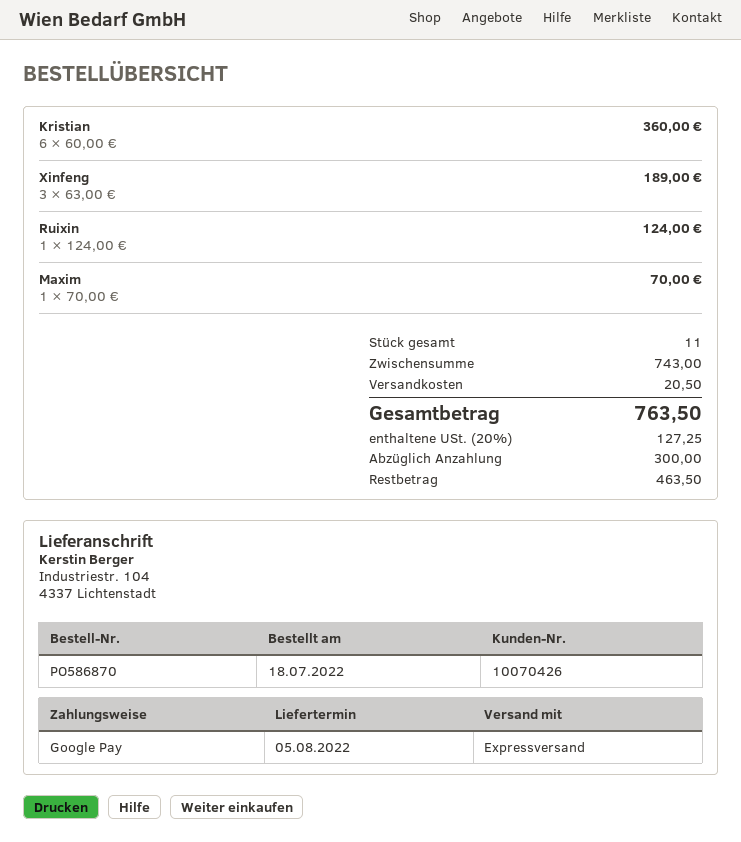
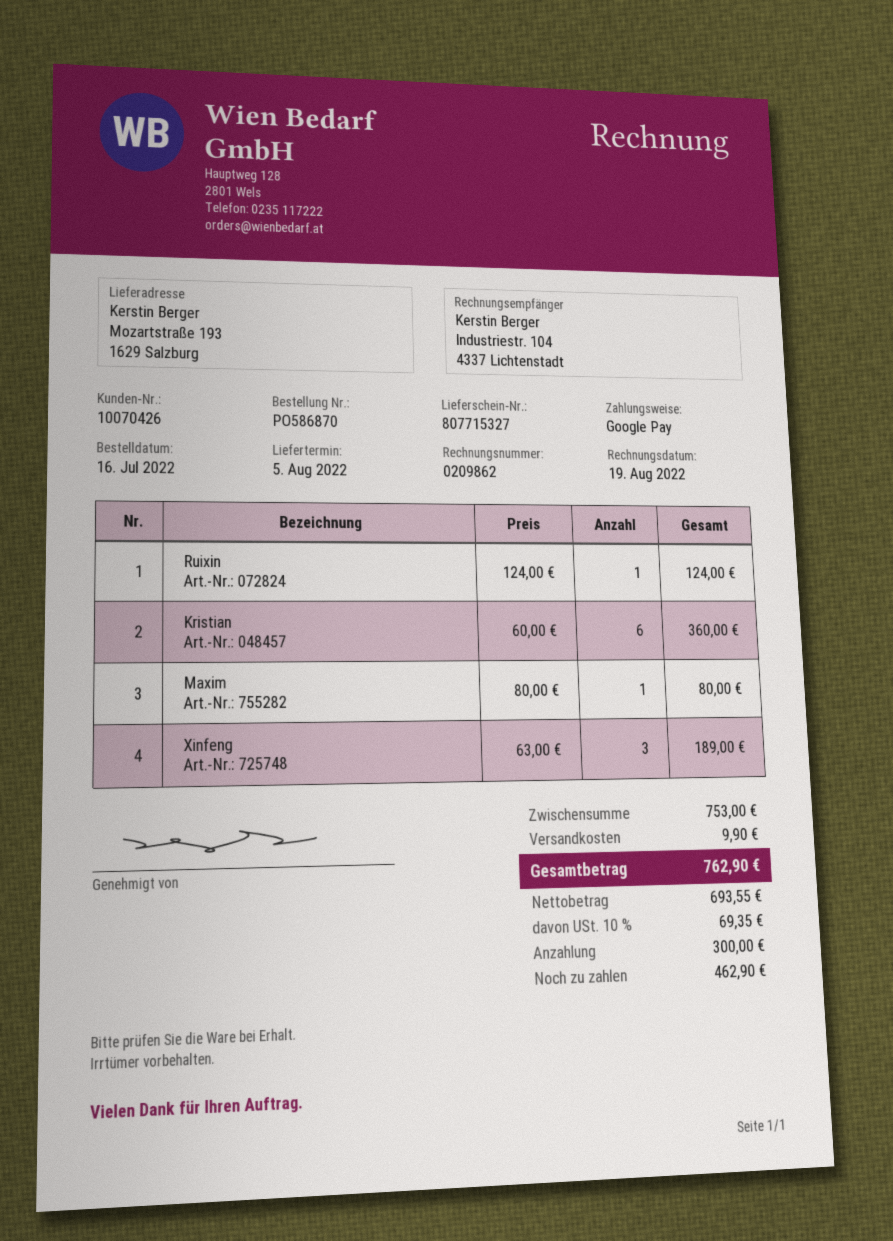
order date: 2022-07-18 -> 2022-07-16
ship to: Industriestr. 104, 4337 Lichtenstadt -> Mozartstraße 193, 1629 Salzburg
Maxim: 1 x 70.00 = 70.00 -> 1 x 80.00 = 80.00
subtotal: 743.00 -> 753.00
shipping: 20.50 -> 9.90
tax: 20% = 127.25 -> 10% = 69.35
total: 763.50 -> 762.90
balance: 463.50 -> 462.90

